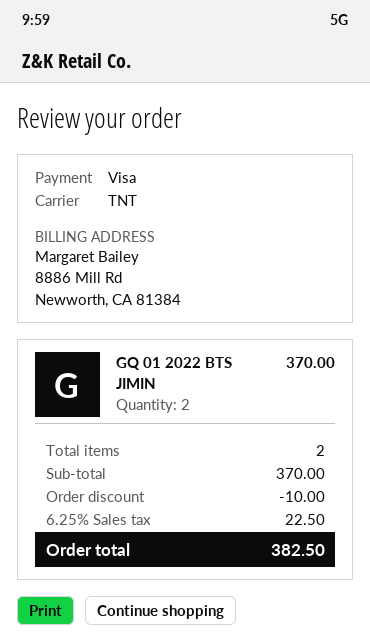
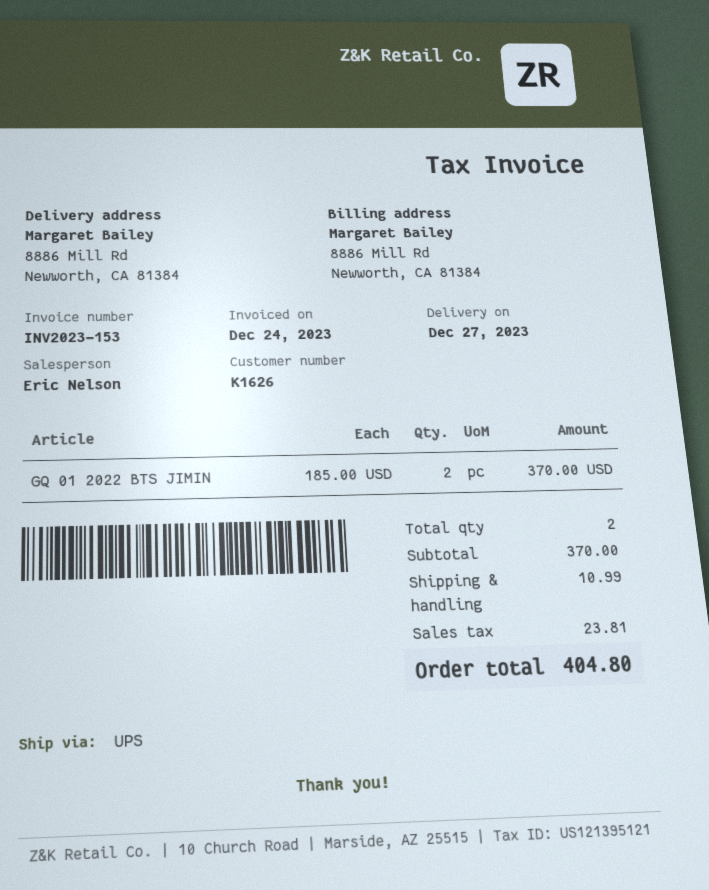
shipping method: TNT -> UPS
discount: 10.00 -> none
shipping: none -> 10.99
tax: 22.50 -> 23.81
total: 382.50 -> 404.80

